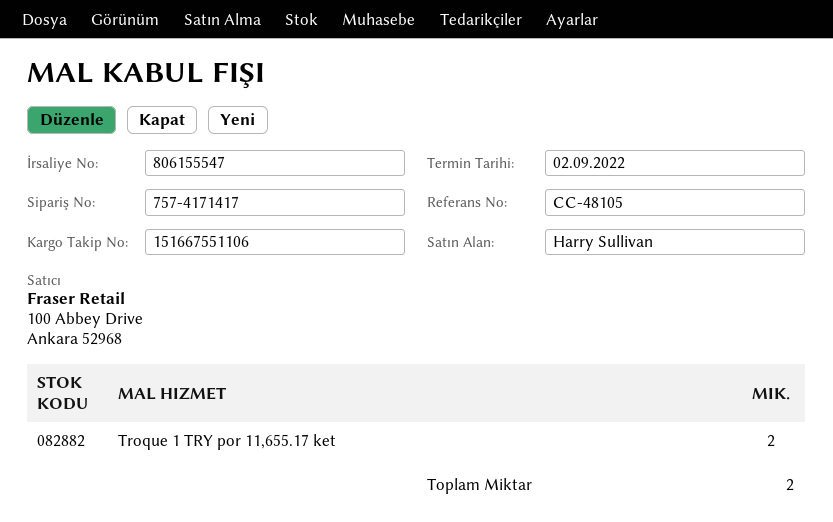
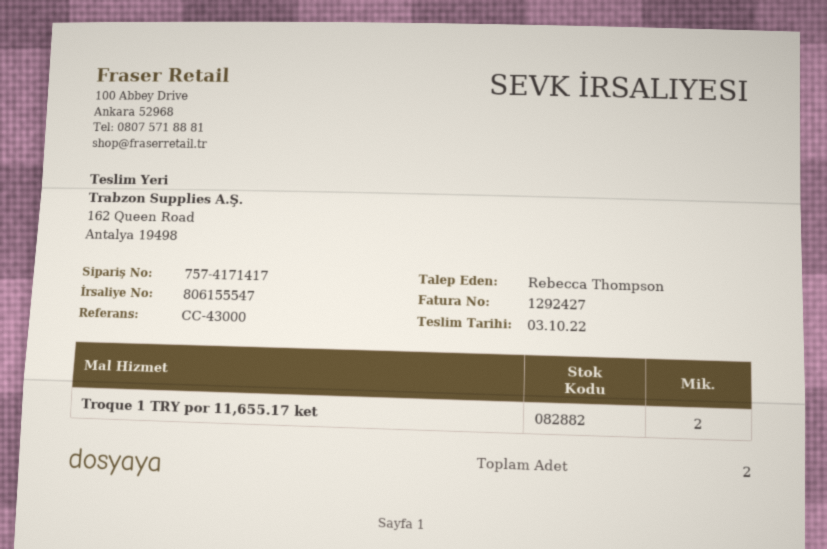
delivery date: 2022-09-02 -> 2022-10-03
reference: CC-48105 -> CC-43000
ordered by: Harry Sullivan -> Rebecca Thompson

